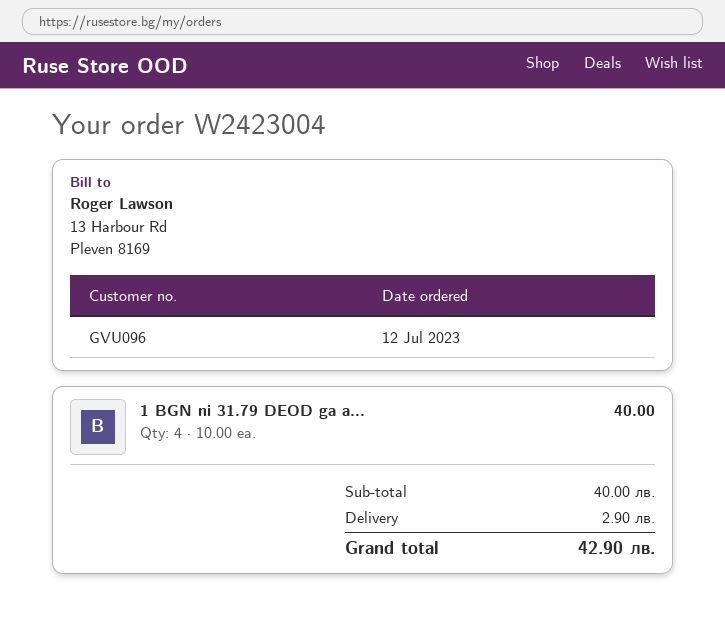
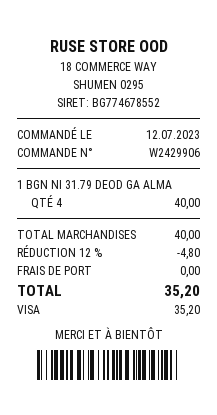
order number: W2423004 -> W2429906
discount: none -> 12% = 4.80
shipping: 2.90 -> 0.00
total: 42.90 -> 35.20

